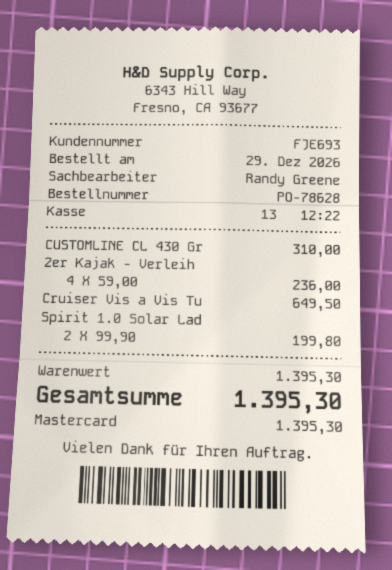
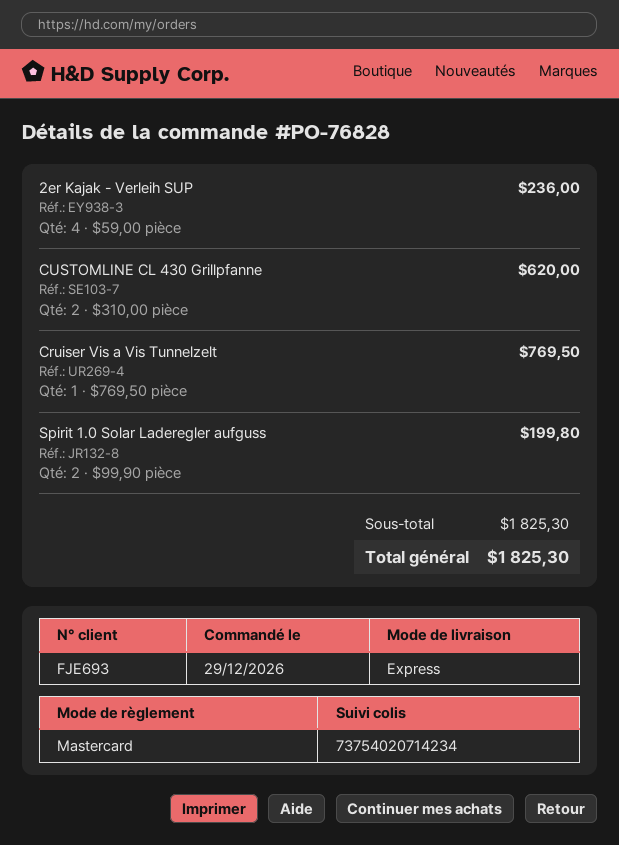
order number: PO-78628 -> PO-76828
CUSTOMLINE CL 430 Gr: 1 x 310.00 = 310.00 -> 2 x 310.00 = 620.00
Cruiser Vis a Vis Tu: 1 x 649.50 = 649.50 -> 1 x 769.50 = 769.50
subtotal: 1395.30 -> 1825.30
total: 1395.30 -> 1825.30

